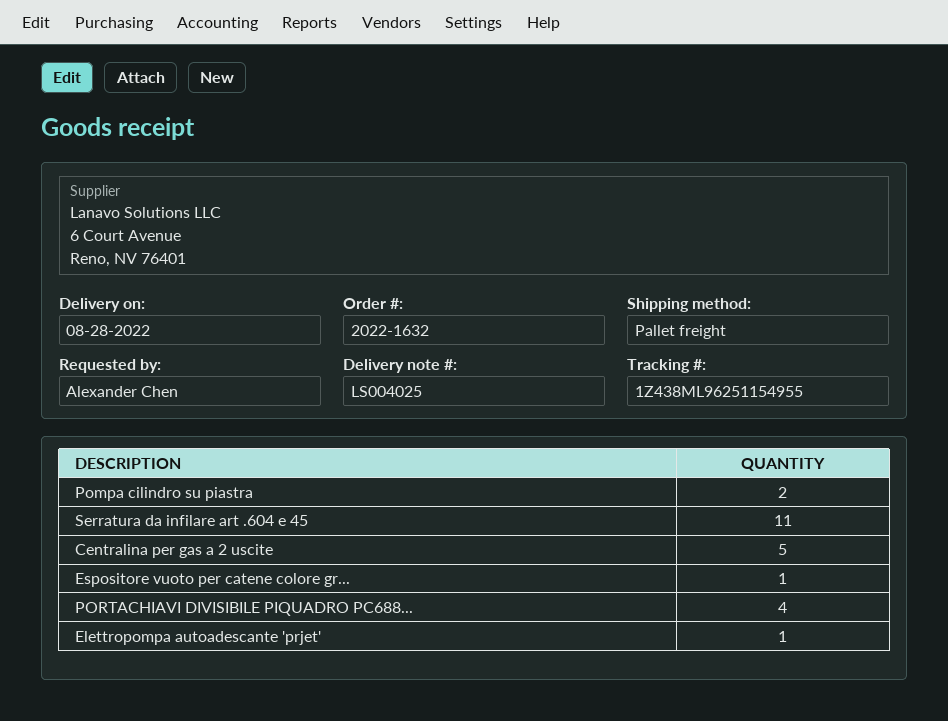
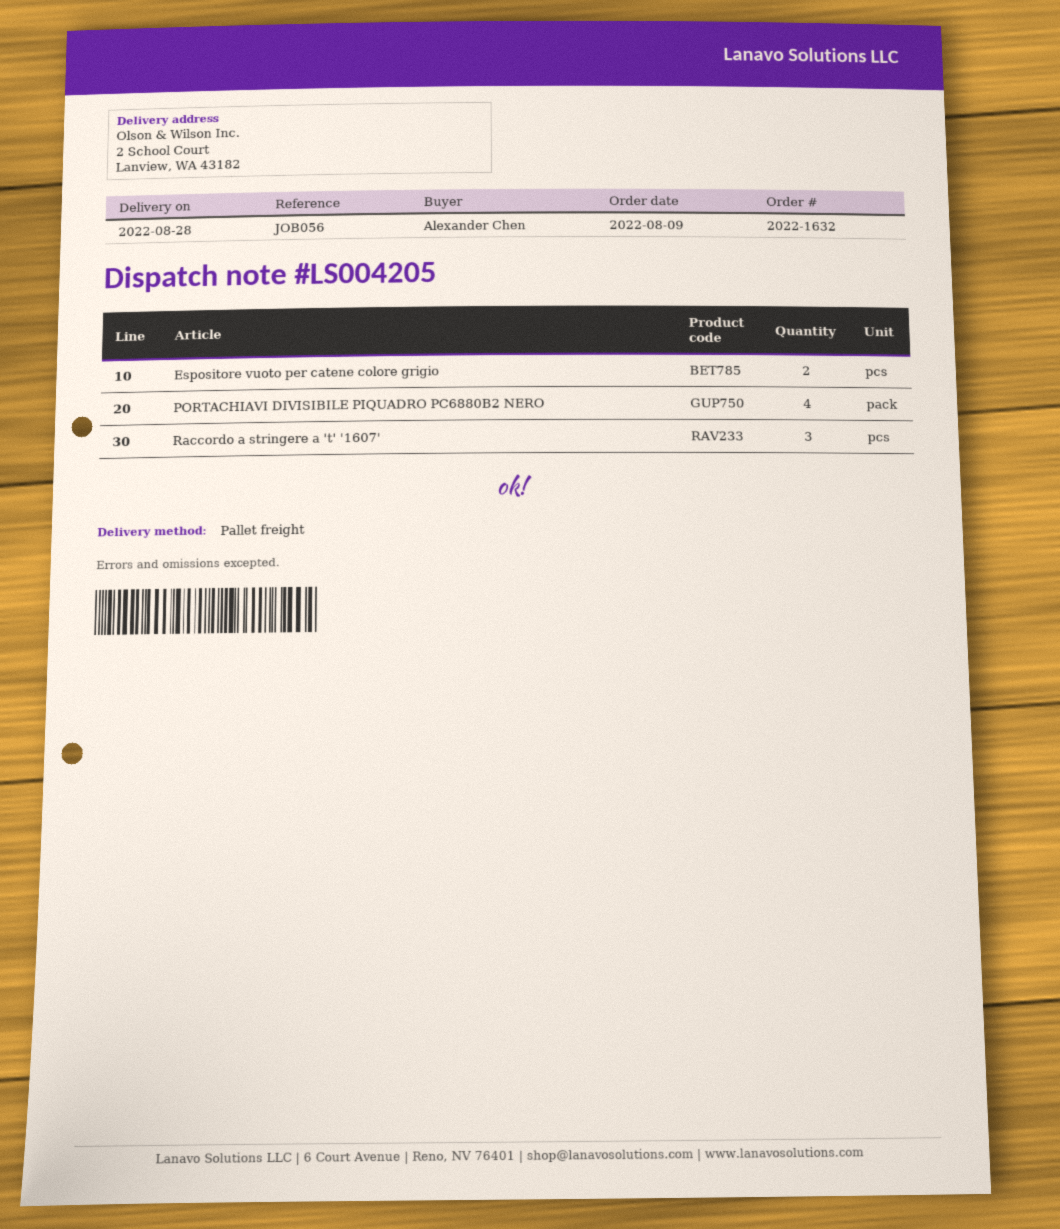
delivery note number: LS004025 -> LS004205
Pompa cilindro su piastra: 2 -> none
Serratura da infilare art .604 e 45: 11 -> none
Centralina per gas a 2 uscite: 5 -> none
Espositore vuoto per catene colore gr...: 1 -> 2
Elettropompa autoadescante 'prjet': 1 -> none
Raccordo a stringere a 't' '1607': none -> 3

